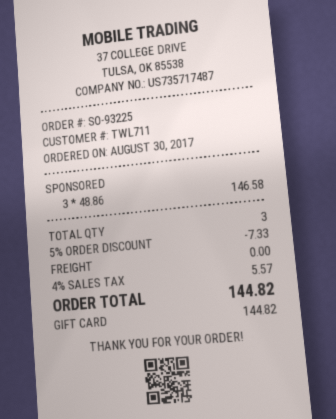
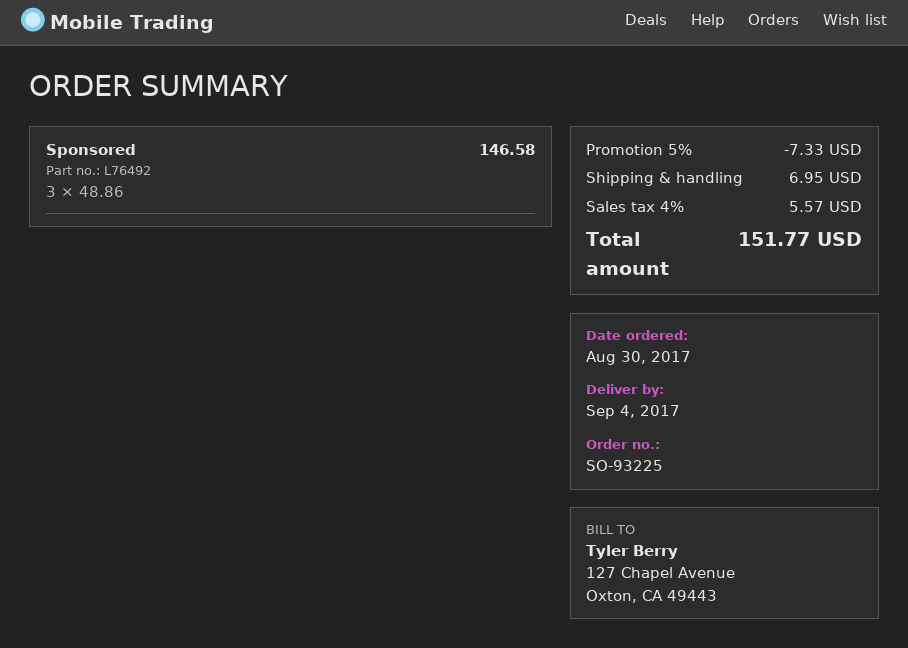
shipping: 0.00 -> 6.95
total: 144.82 -> 151.77

